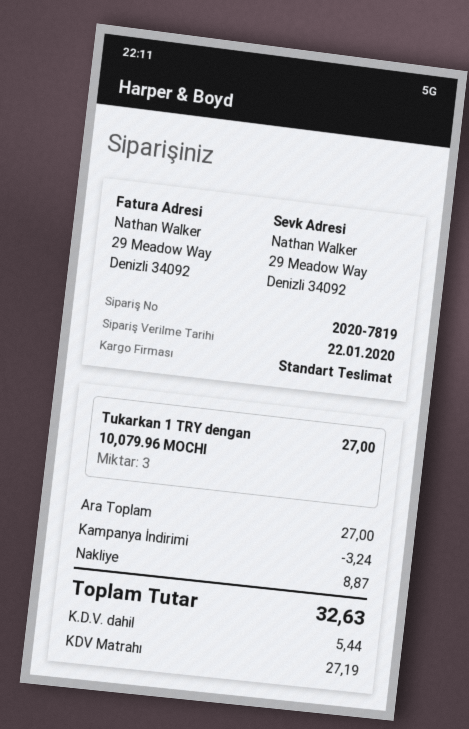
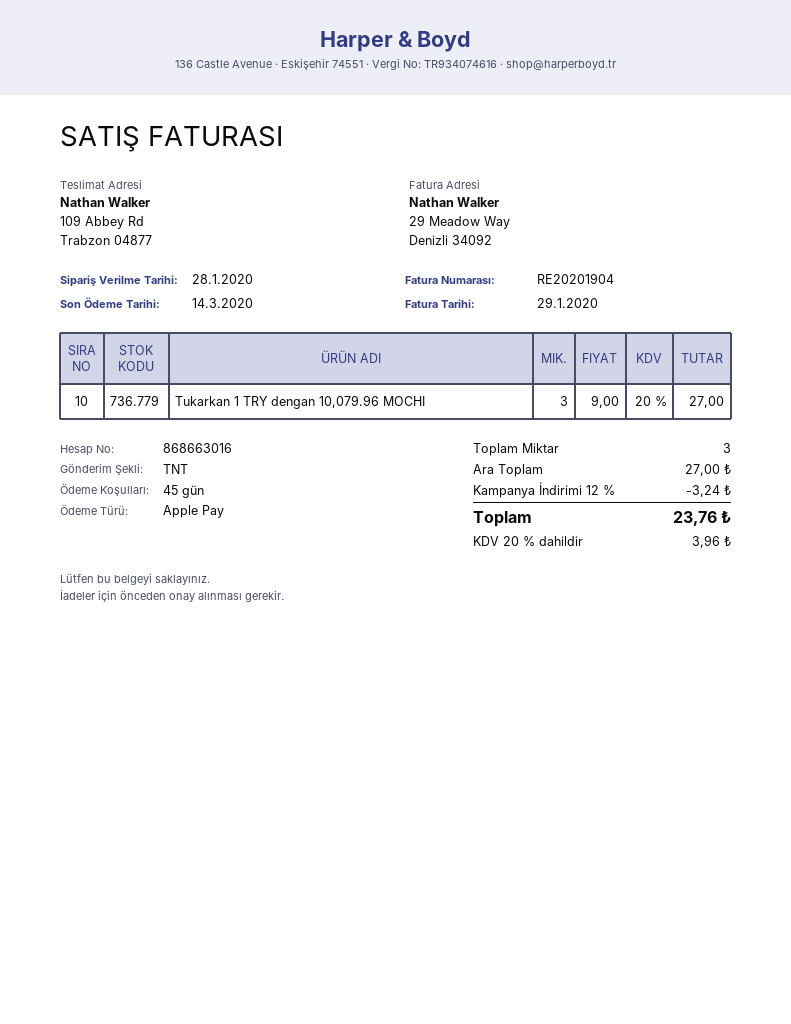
order date: 2020-01-22 -> 2020-01-28
shipping method: standard -> TNT
ship to: 29 Meadow Way, Denizli 34092 -> 109 Abbey Rd, Trabzon 04877
shipping: 8.87 -> none
tax: 5.44 -> 3.96
total: 32.63 -> 23.76

